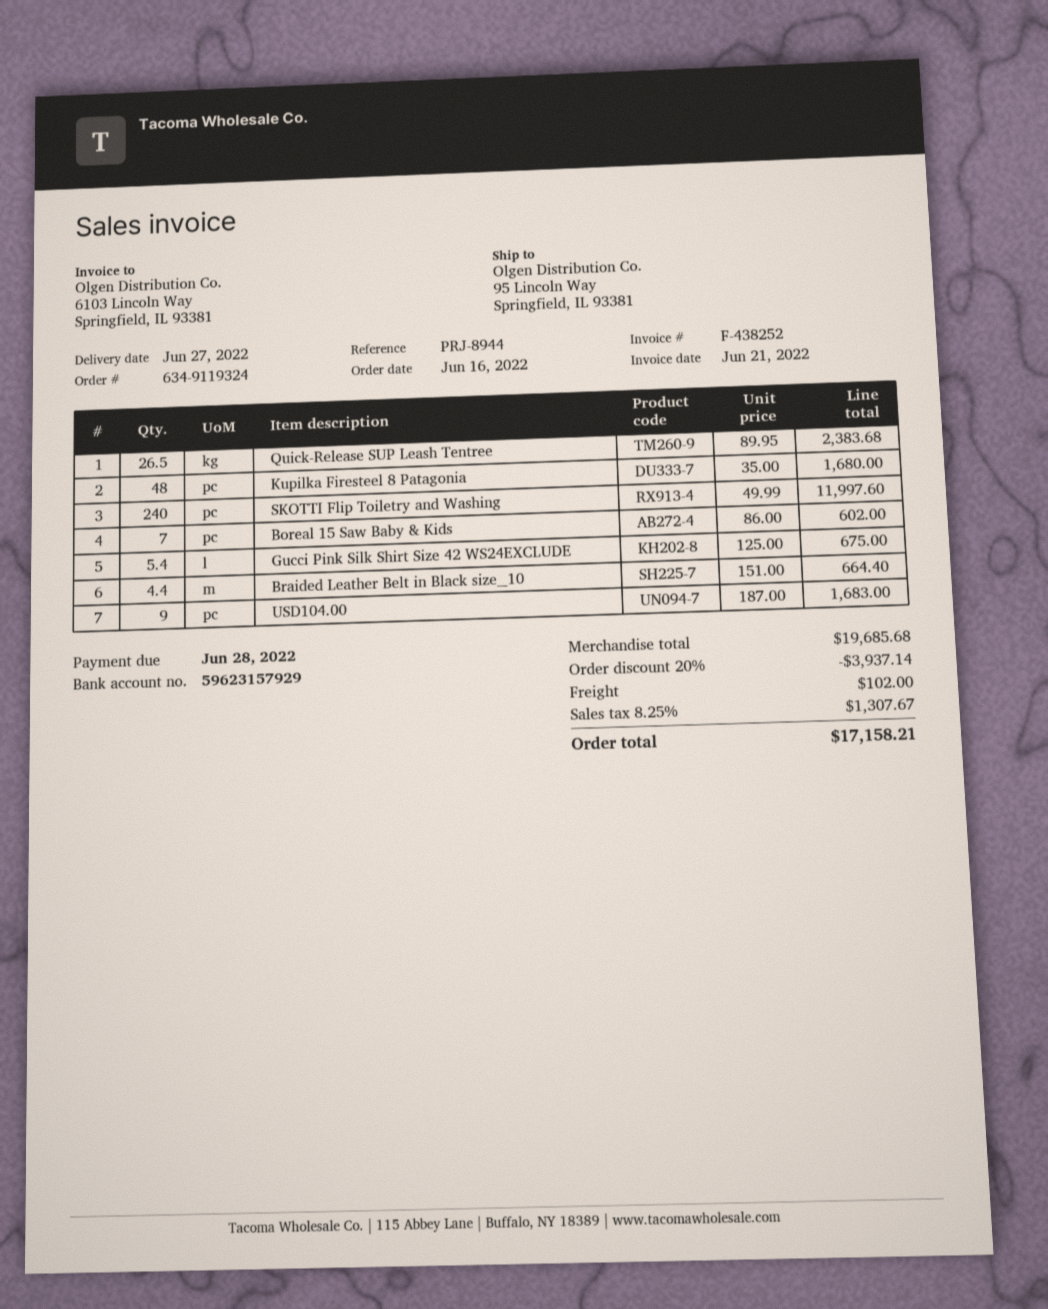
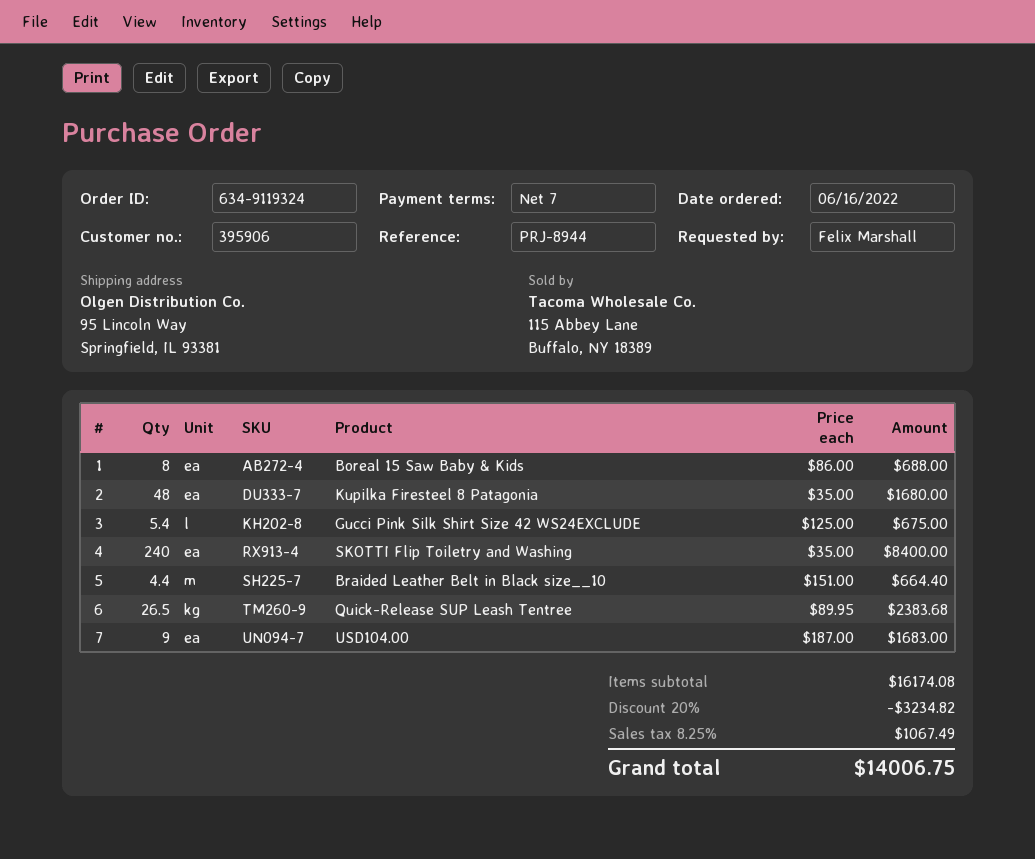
SKOTTI Flip Toiletry and Washing: 240 x 49.99 = 11997.60 -> 240 x 35.00 = 8400.00
Boreal 15 Saw Baby & Kids: 7 x 86.00 = 602.00 -> 8 x 86.00 = 688.00
subtotal: 19685.68 -> 16174.08
discount: 20% = 3937.14 -> 20% = 3234.82
shipping: 102.00 -> none
tax: 8.25% = 1307.67 -> 8.25% = 1067.49
total: 17158.21 -> 14006.75

